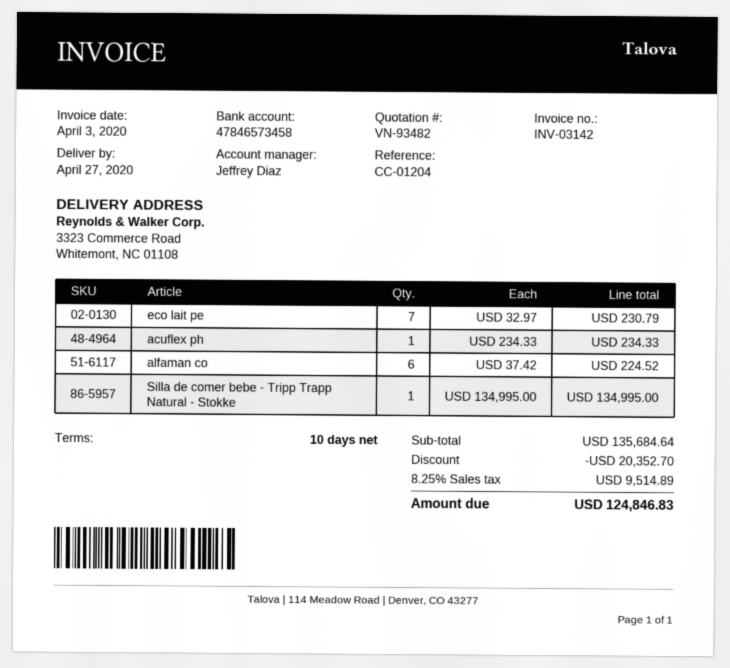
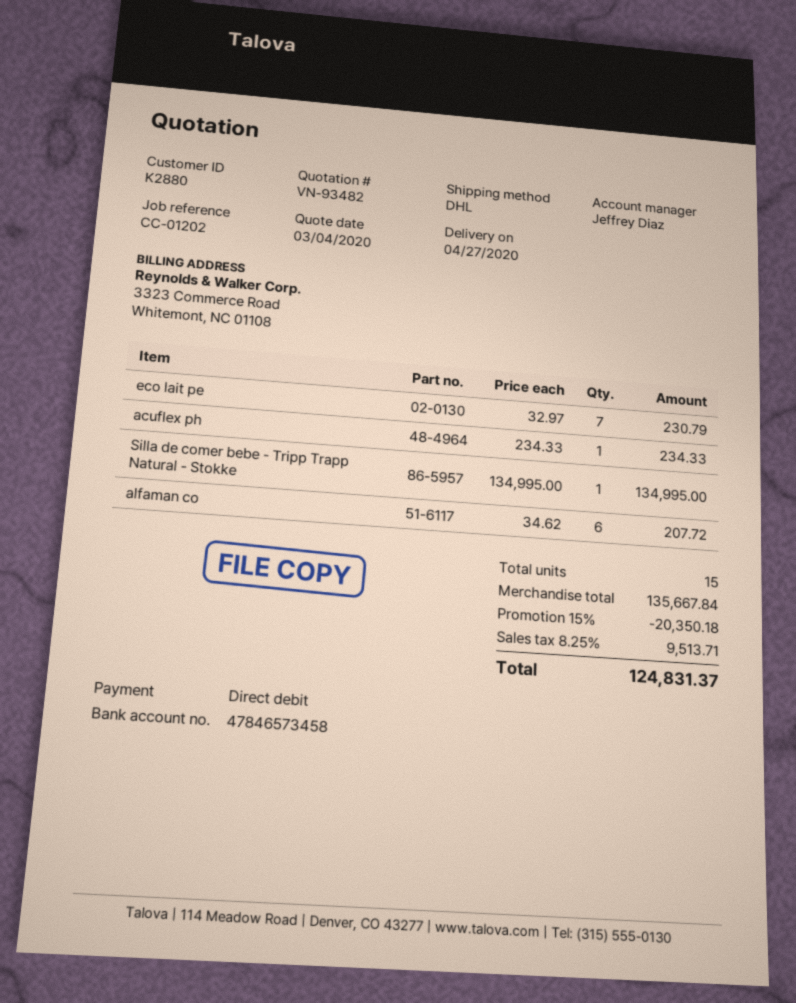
reference: CC-01204 -> CC-01202
alfaman co: 6 x 37.42 = 224.52 -> 6 x 34.62 = 207.72
subtotal: 135684.64 -> 135667.84
discount: 20352.70 -> 20350.18
tax: 8.25% = 9514.89 -> 8.25% = 9513.71
total: 124846.83 -> 124831.37

